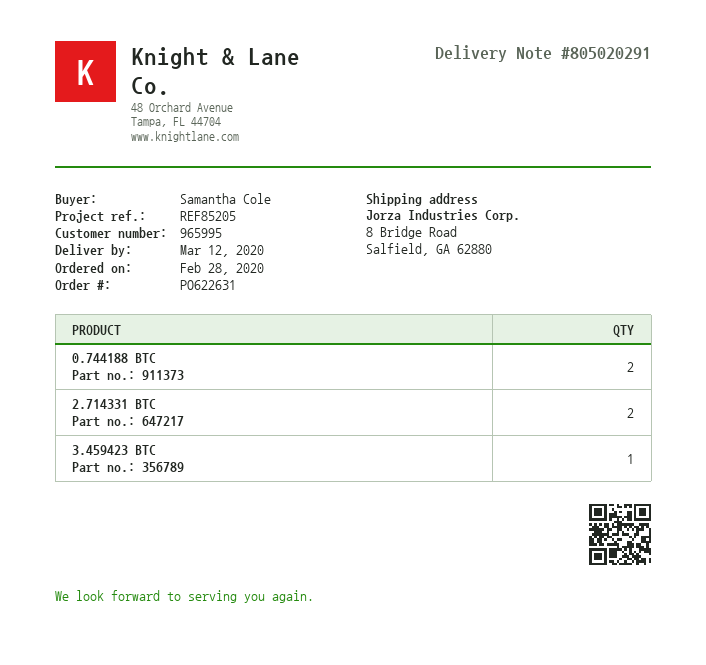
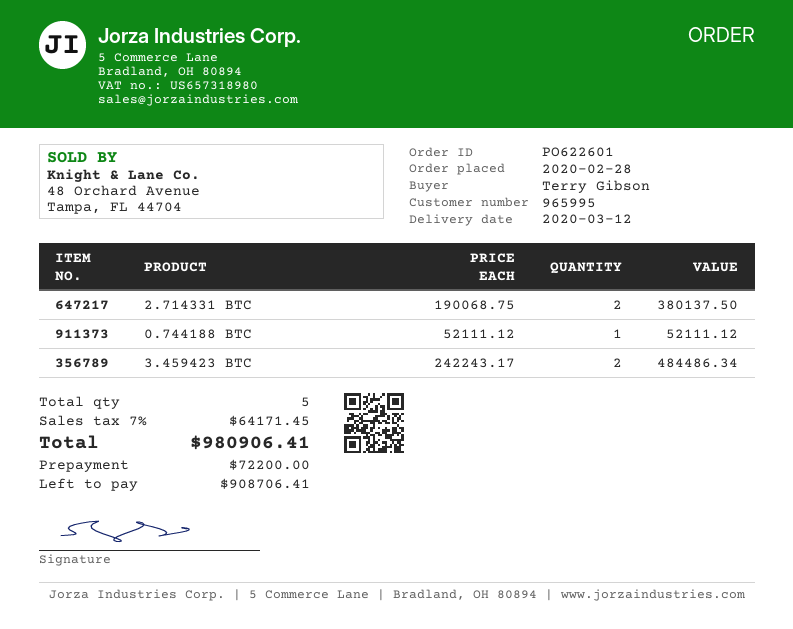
order number: PO622631 -> PO622601
ordered by: Samantha Cole -> Terry Gibson
0.744188 BTC: 2 -> 1
3.459423 BTC: 1 -> 2

